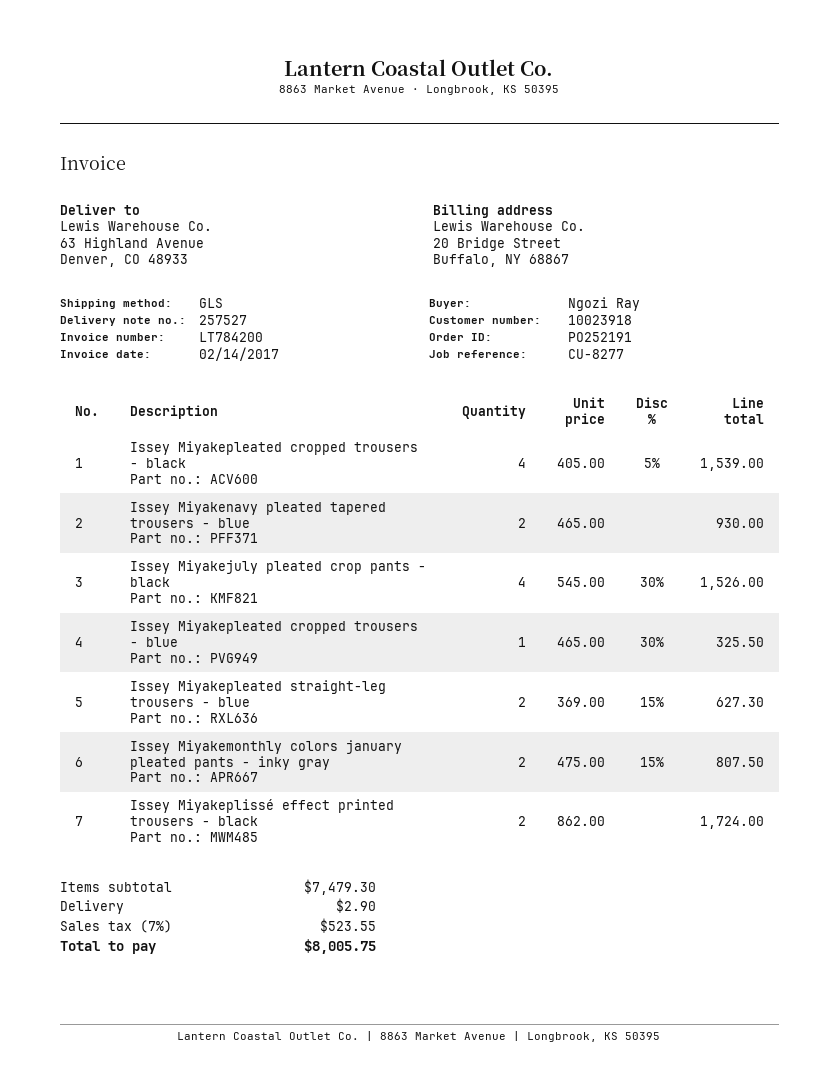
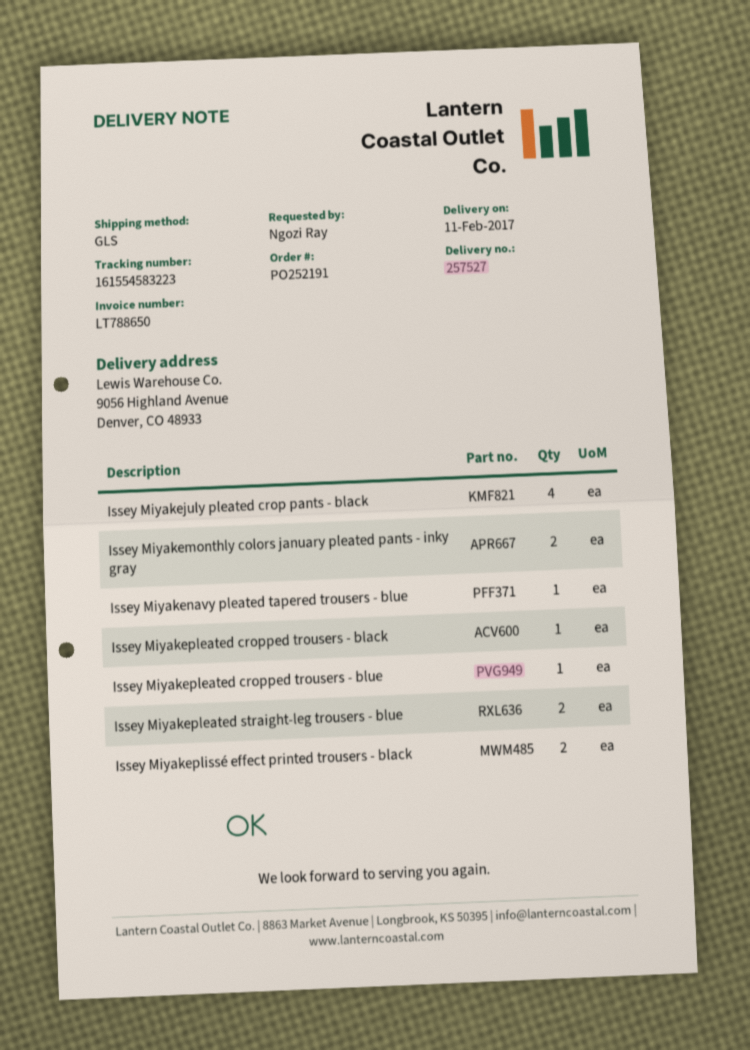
invoice number: LT784200 -> LT788650
ship to: 63 Highland Avenue, Denver, CO 48933 -> 9056 Highland Avenue, Denver, CO 48933
Issey Miyakepleated cropped trousers - black: 4 -> 1
Issey Miyakenavy pleated tapered trousers - blue: 2 -> 1

